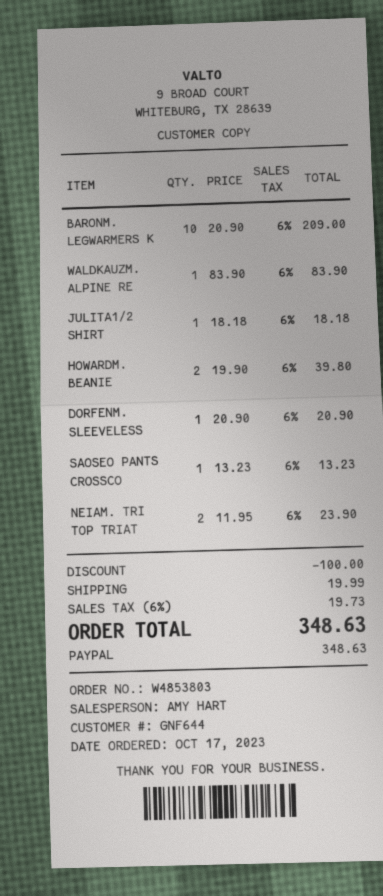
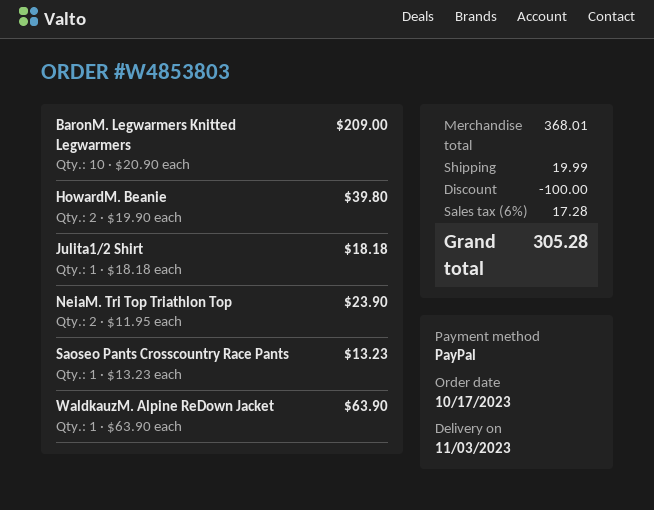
WALDKAUZM. ALPINE RE: 1 x 83.90 = 83.90 -> 1 x 63.90 = 63.90
DORFENM. SLEEVELESS: 1 x 20.90 = 20.90 -> none
tax: 6% = 19.73 -> 6% = 17.28
total: 348.63 -> 305.28

